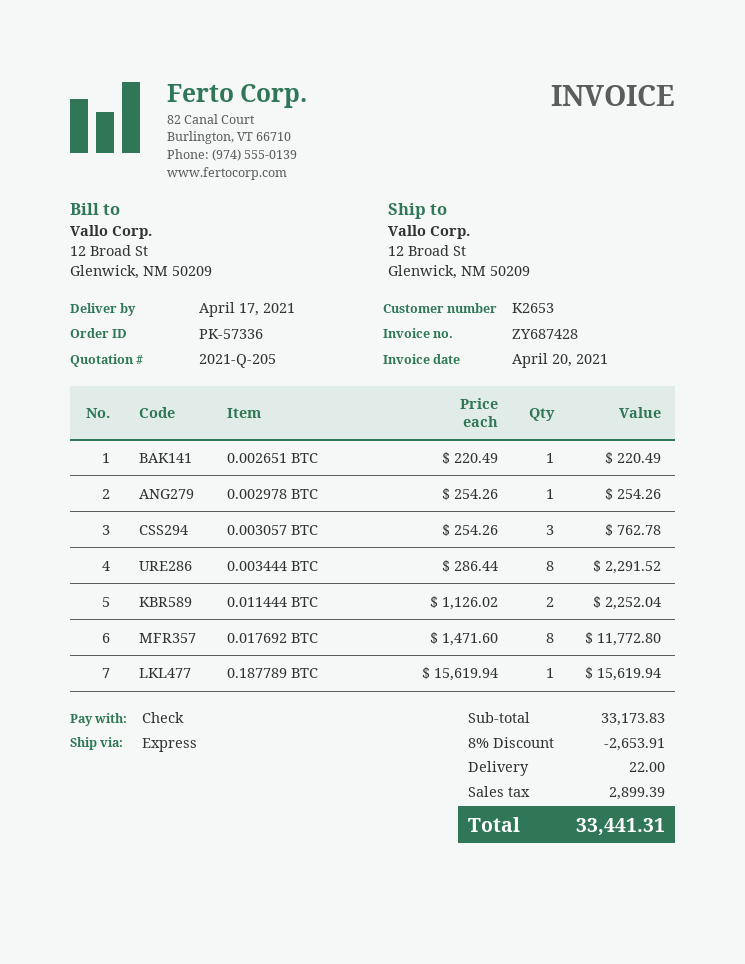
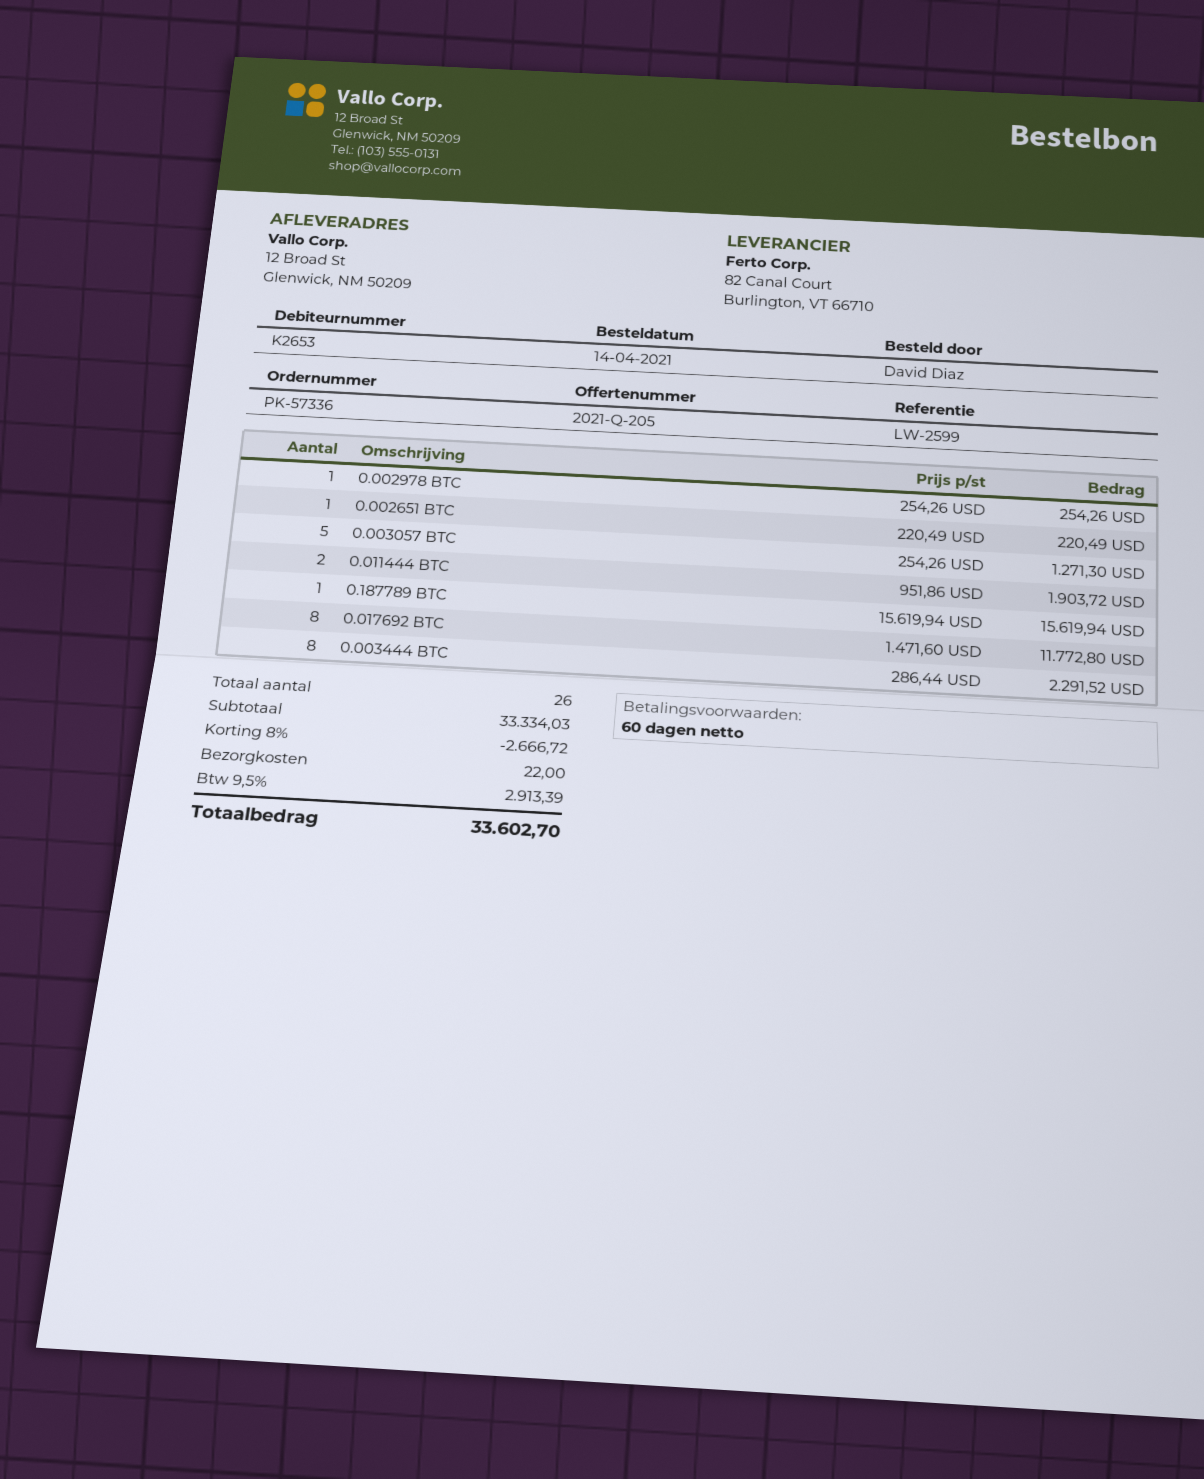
0.003057 BTC: 3 x 254.26 = 762.78 -> 5 x 254.26 = 1271.30
0.011444 BTC: 2 x 1126.02 = 2252.04 -> 2 x 951.86 = 1903.72
subtotal: 33173.83 -> 33334.03
discount: 8% = 2653.91 -> 8% = 2666.72
tax: 2899.39 -> 2913.39
total: 33441.31 -> 33602.70

